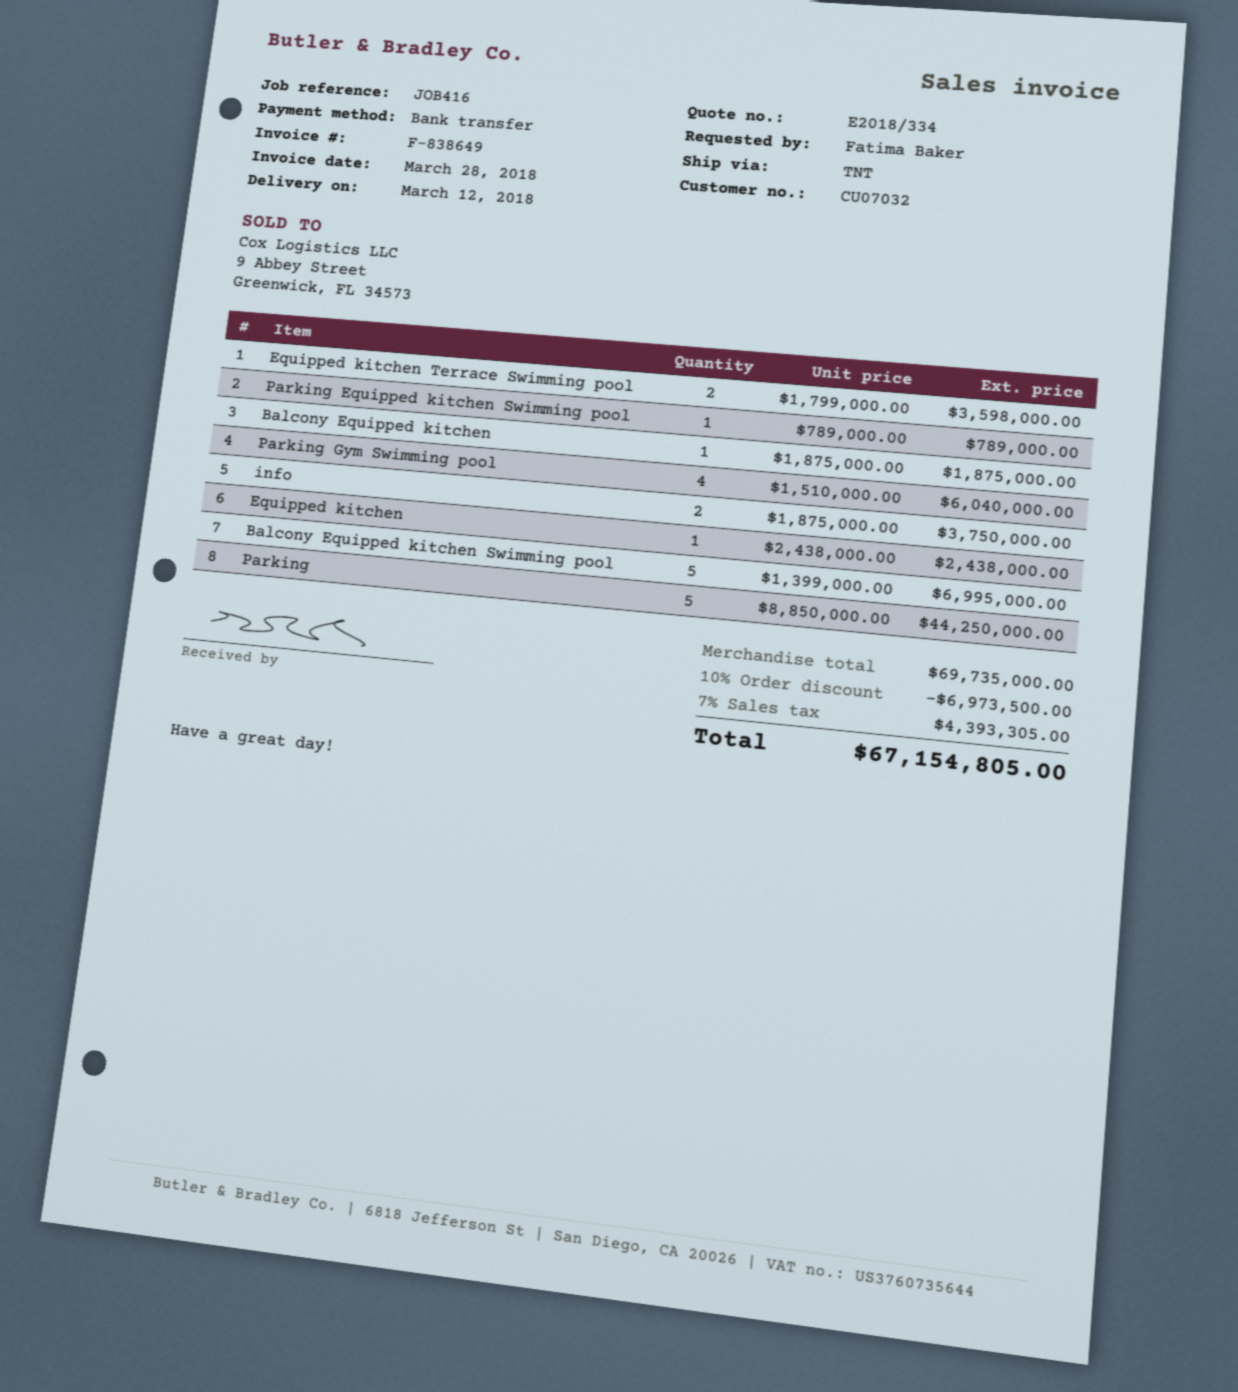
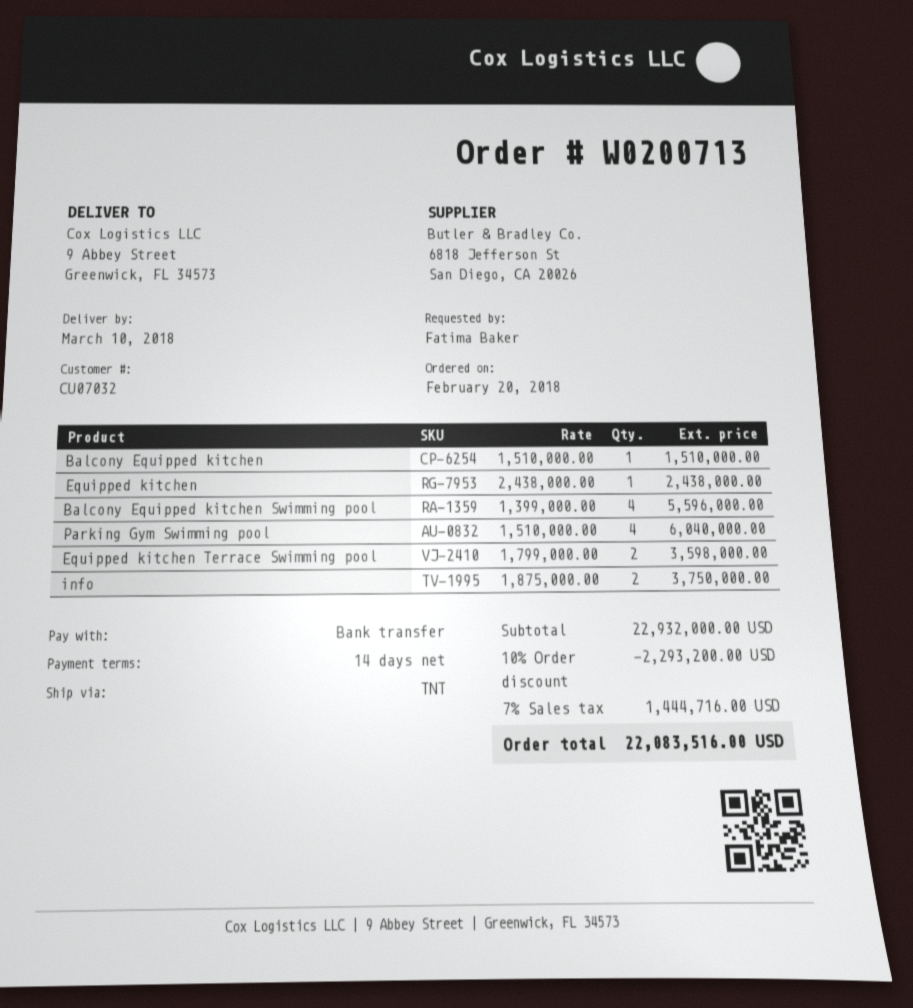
delivery date: 2018-03-12 -> 2018-03-10
Parking Equipped kitchen Swimming pool: 1 x 789000.00 = 789000.00 -> none
Balcony Equipped kitchen: 1 x 1875000.00 = 1875000.00 -> 1 x 1510000.00 = 1510000.00
Balcony Equipped kitchen Swimming pool: 5 x 1399000.00 = 6995000.00 -> 4 x 1399000.00 = 5596000.00
Parking: 5 x 8850000.00 = 44250000.00 -> none
subtotal: 69735000.00 -> 22932000.00
discount: 10% = 6973500.00 -> 10% = 2293200.00
tax: 7% = 4393305.00 -> 7% = 1444716.00
total: 67154805.00 -> 22083516.00

